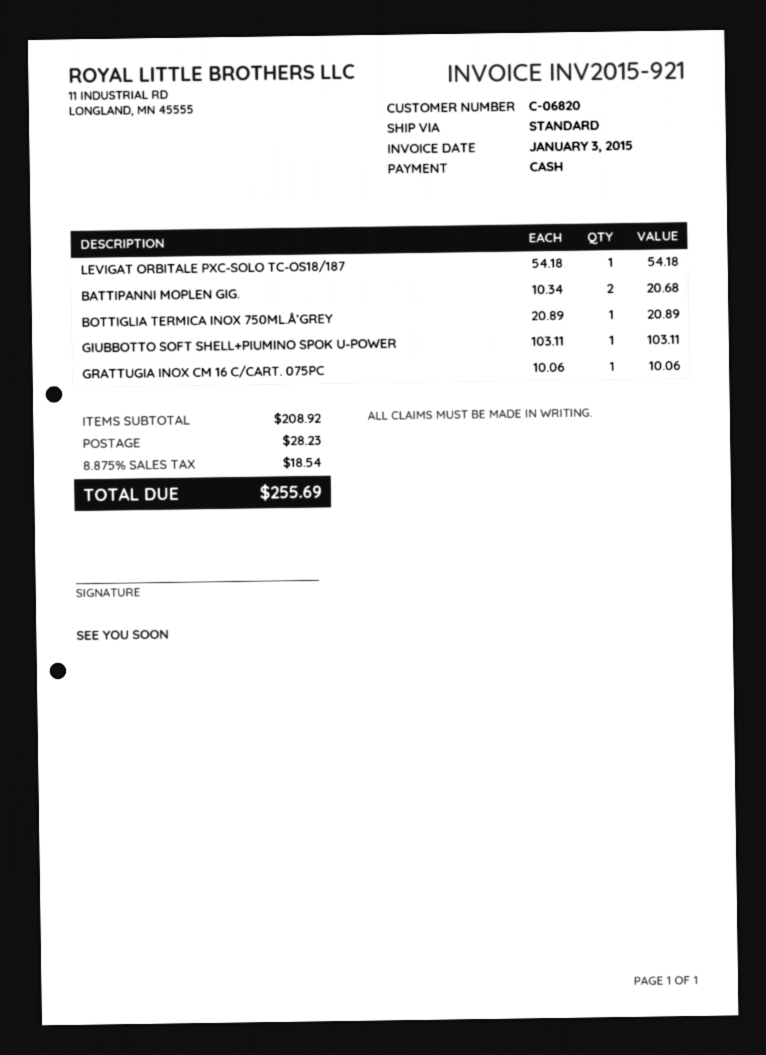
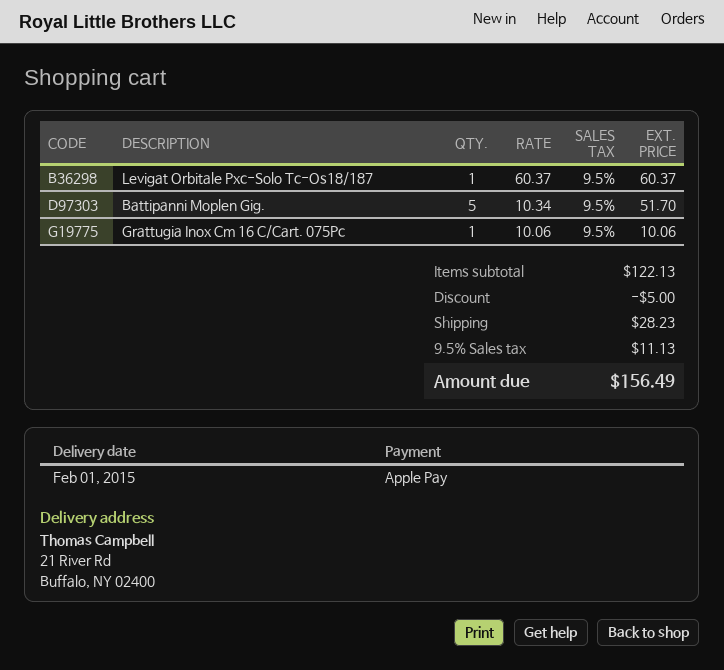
payment method: cash -> Apple Pay
LEVIGAT ORBITALE PXC-SOLO TC-OS18/187: 1 x 54.18 = 54.18 -> 1 x 60.37 = 60.37
BATTIPANNI MOPLEN GIG.: 2 x 10.34 = 20.68 -> 5 x 10.34 = 51.70
BOTTIGLIA TERMICA INOX 750ML.Å’GREY: 1 x 20.89 = 20.89 -> none
GIUBBOTTO SOFT SHELL+PIUMINO SPOK U-POWER: 1 x 103.11 = 103.11 -> none
subtotal: 208.92 -> 122.13
discount: none -> 5.00
tax: 8.875% = 18.54 -> 9.5% = 11.13
total: 255.69 -> 156.49

